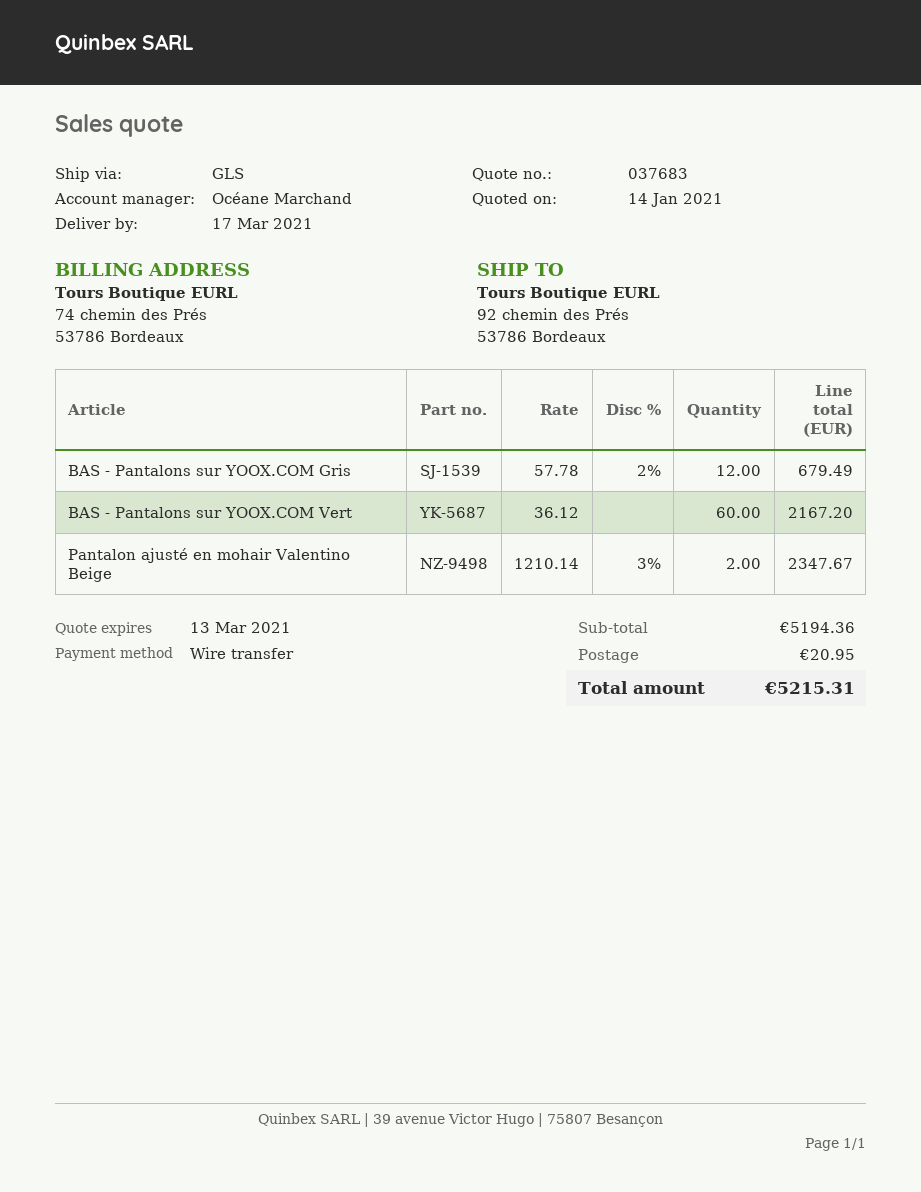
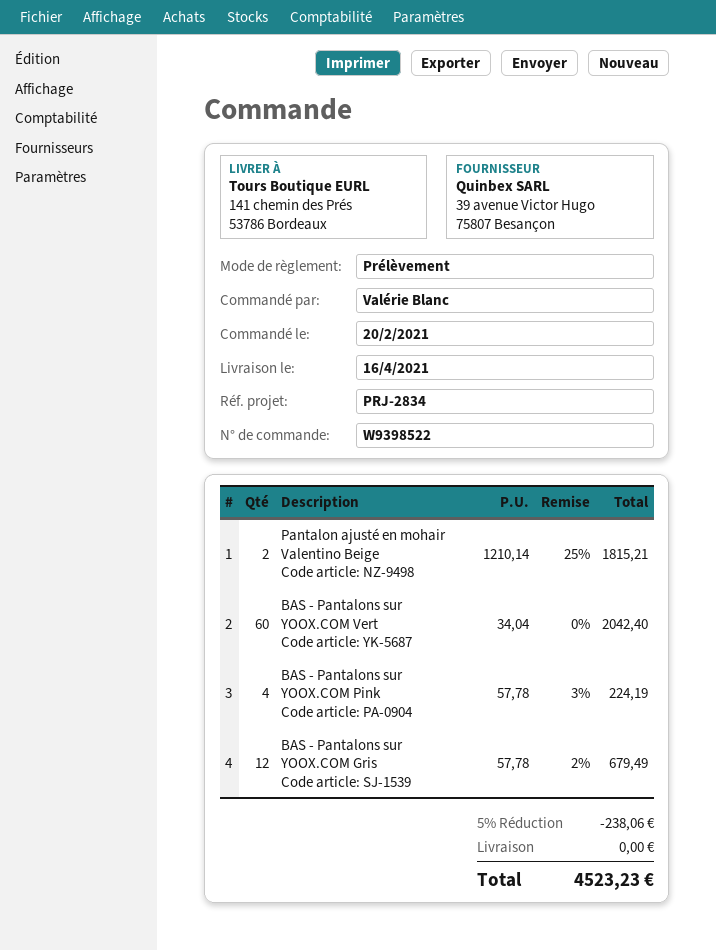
delivery date: 2021-03-17 -> 2021-04-16
payment method: bank transfer -> direct debit
ship to: 92 chemin des Prés, 53786 Bordeaux -> 141 chemin des Prés, 53786 Bordeaux
BAS - Pantalons sur YOOX.COM Vert: 60 x 36.12 = 2167.20 -> 60 x 34.04 = 2042.40
Pantalon ajusté en mohair Valentino Beige: 2 x 1210.14 - 3% = 2347.67 -> 2 x 1210.14 - 25% = 1815.21
BAS - Pantalons sur YOOX.COM Pink: none -> 4 x 57.78 - 3% = 224.19
discount: none -> 5% = 238.06
shipping: 20.95 -> 0.00
total: 5215.31 -> 4523.23

